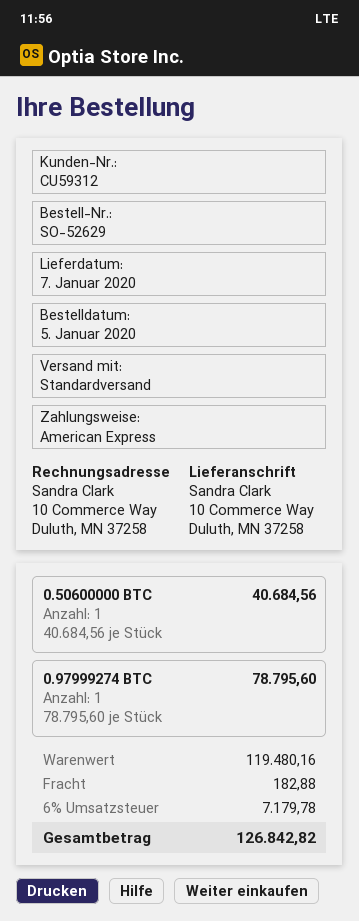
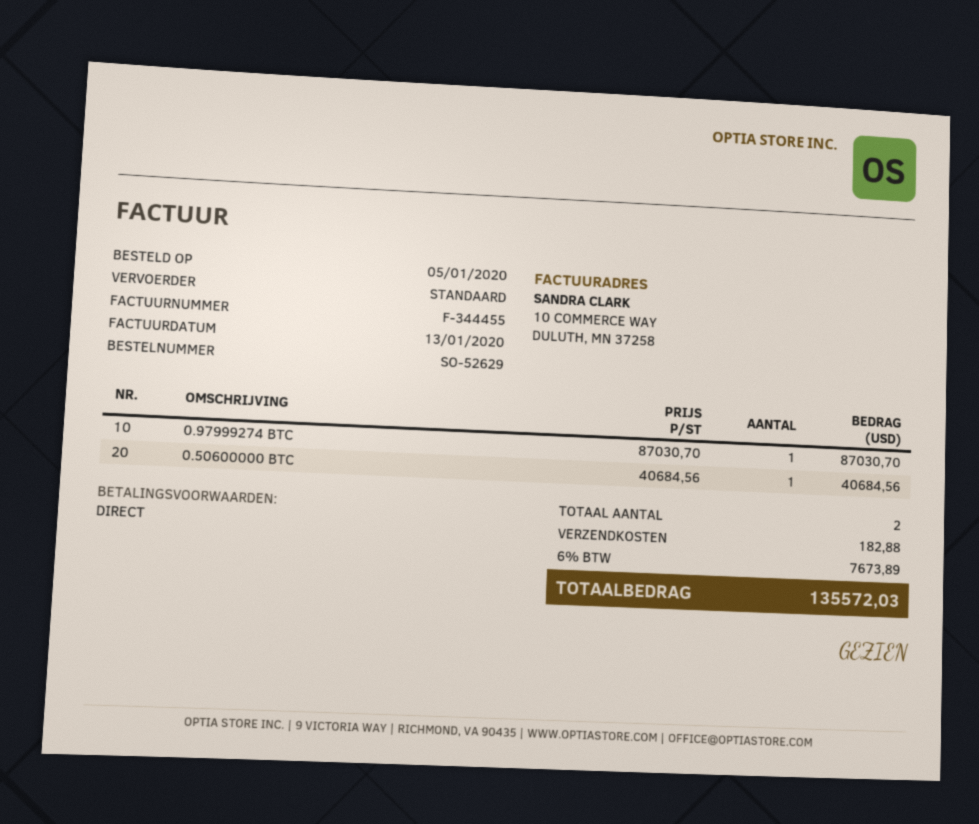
0.97999274 BTC: 1 x 78795.60 = 78795.60 -> 1 x 87030.70 = 87030.70
tax: 6% = 7179.78 -> 6% = 7673.89
total: 126842.82 -> 135572.03

